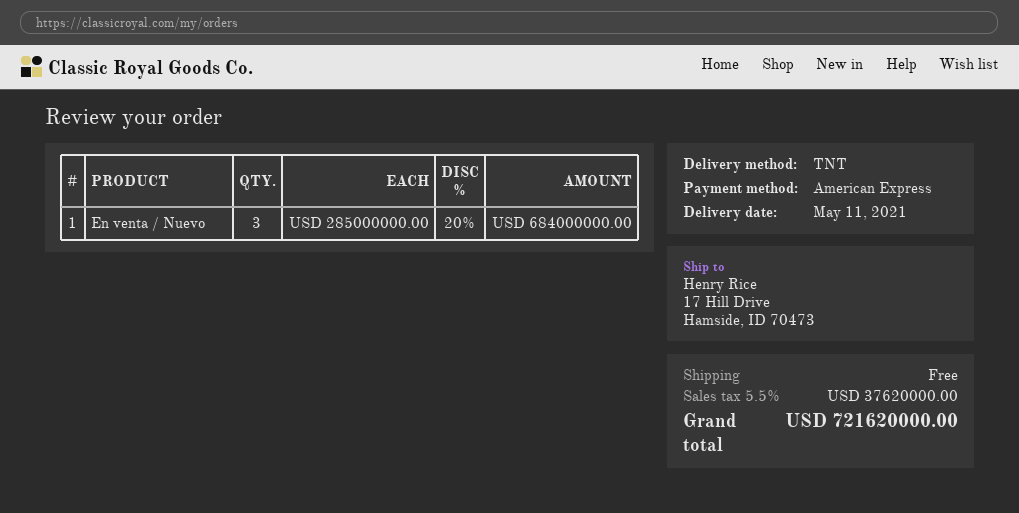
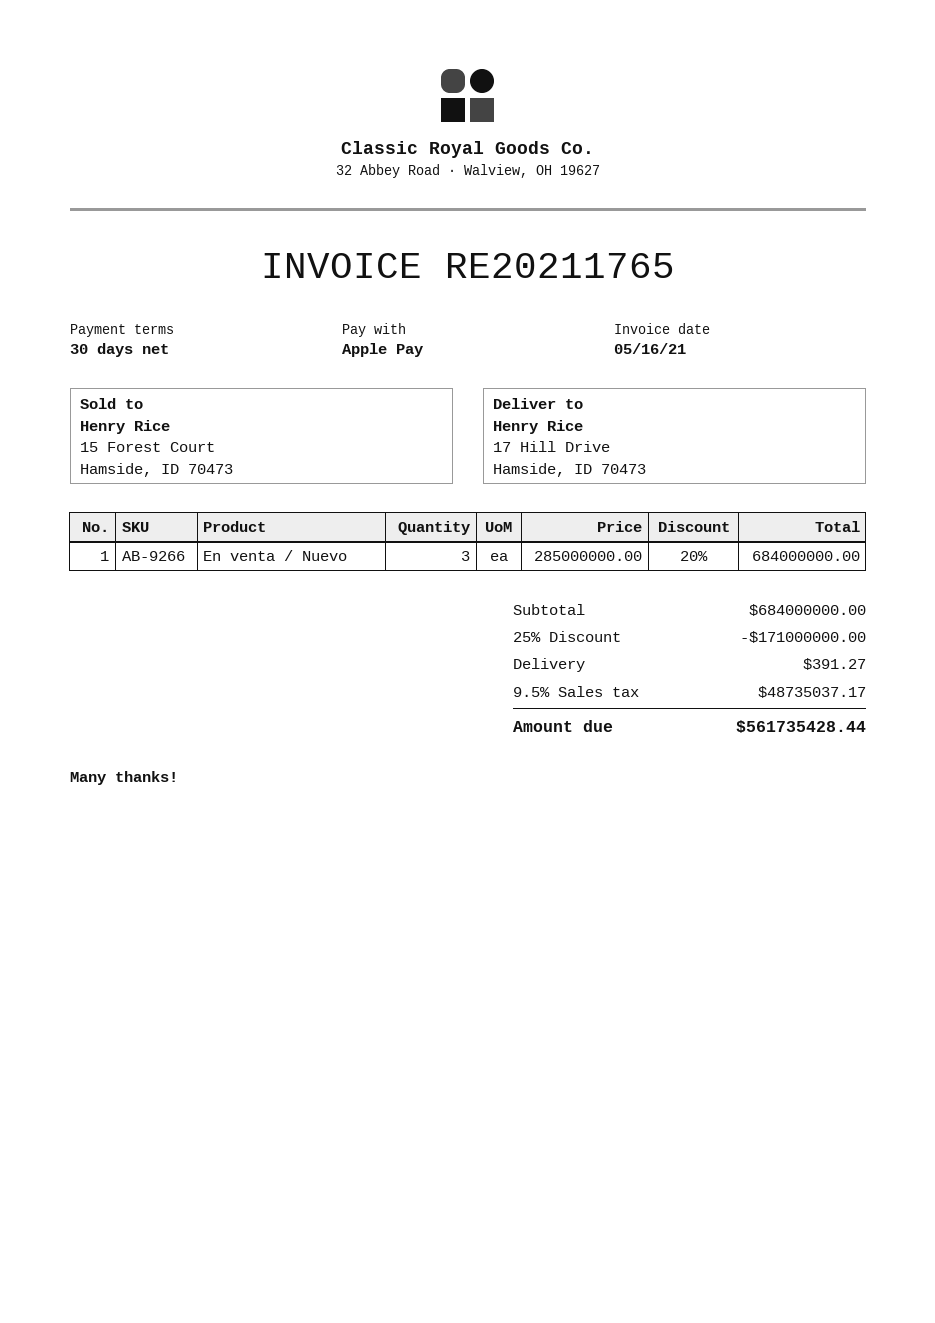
payment method: American Express -> Apple Pay
discount: none -> 25% = 171000000.00
shipping: 0.00 -> 391.27
tax: 5.5% = 37620000.00 -> 9.5% = 48735037.17
total: 721620000.00 -> 561735428.44

